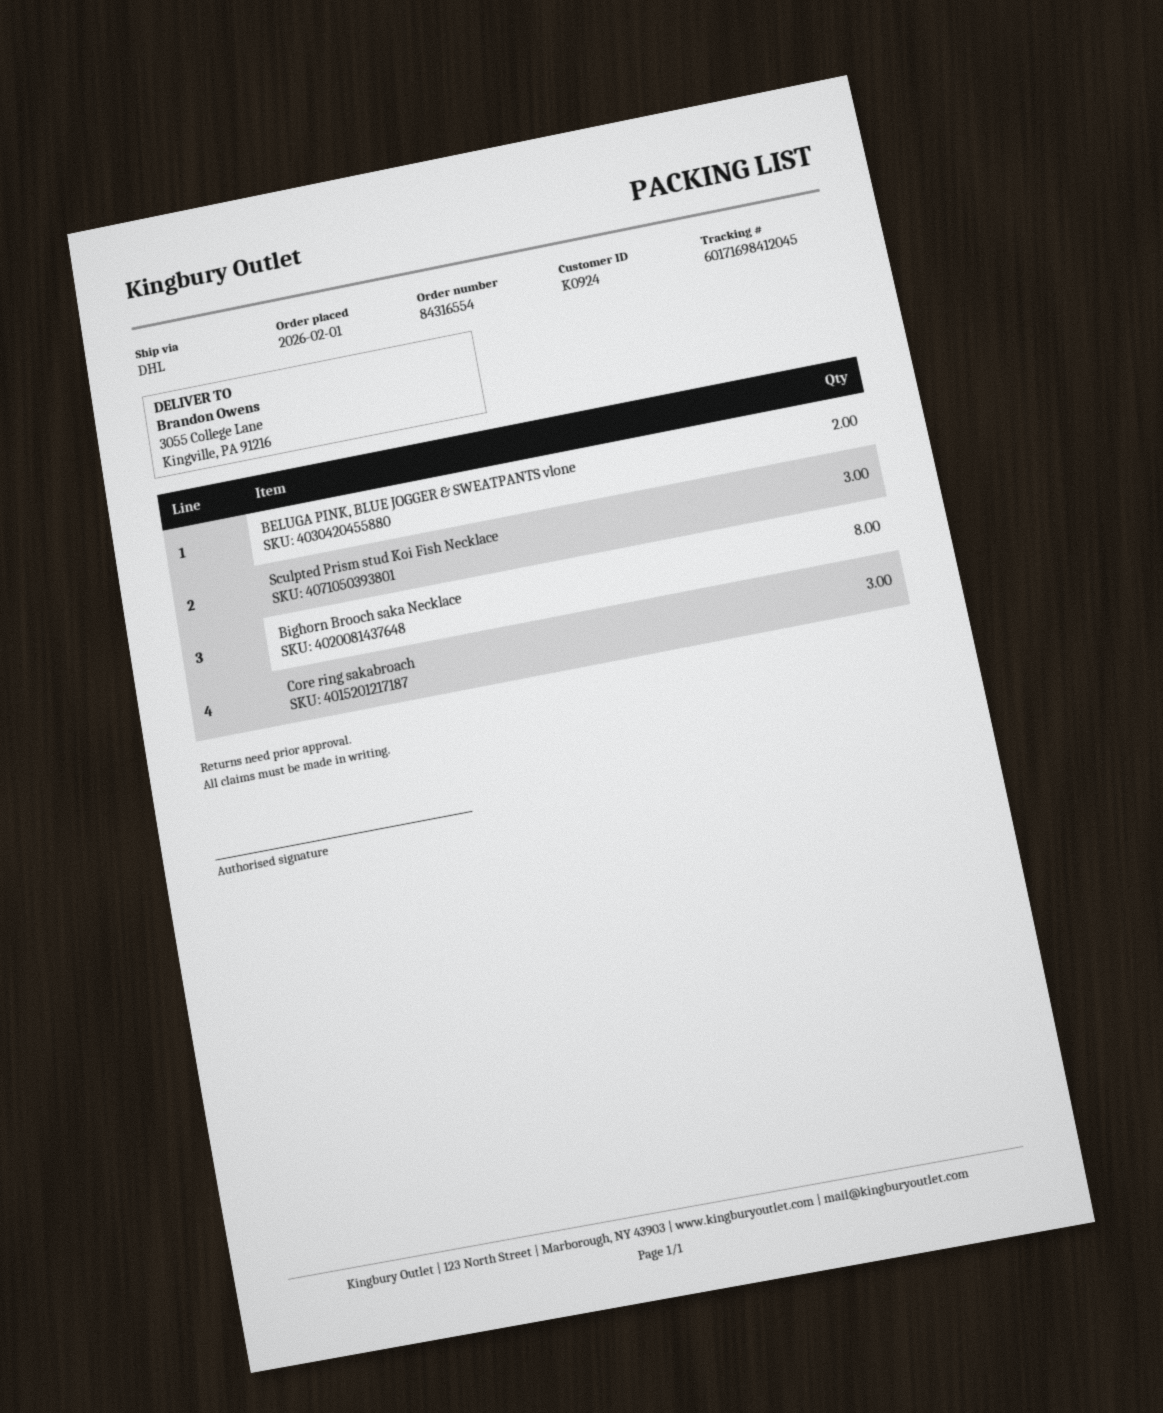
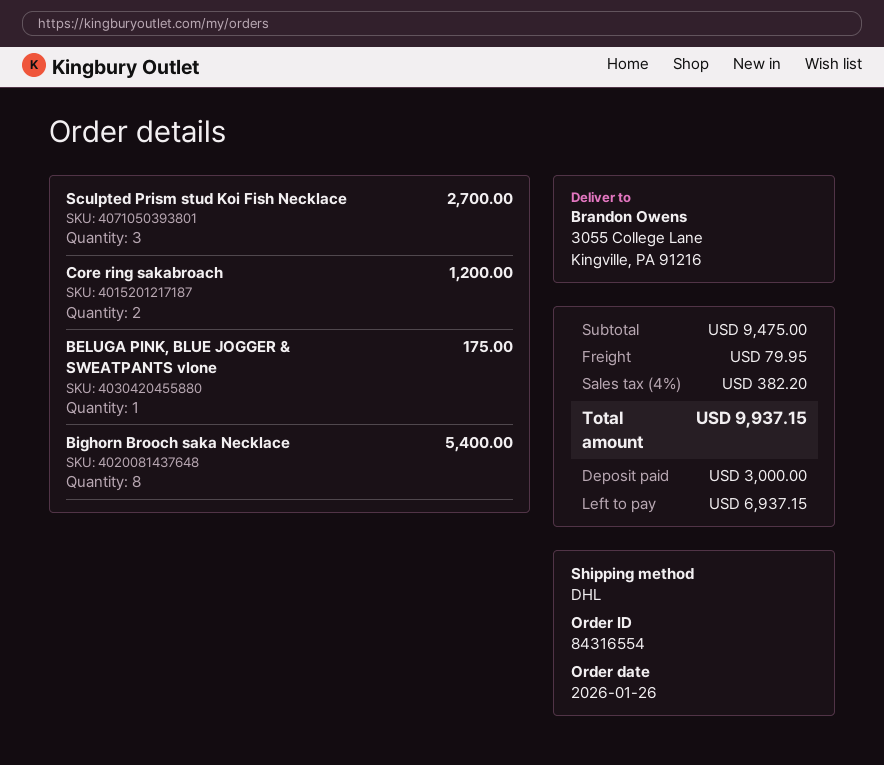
order date: 2026-02-01 -> 2026-01-26
BELUGA PINK, BLUE JOGGER & SWEATPANTS vlone: 2 -> 1
Core ring sakabroach: 3 -> 2

